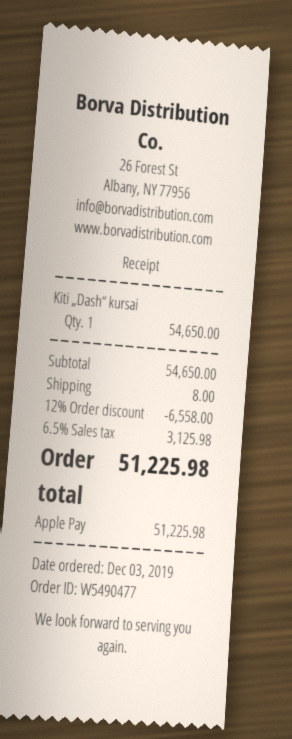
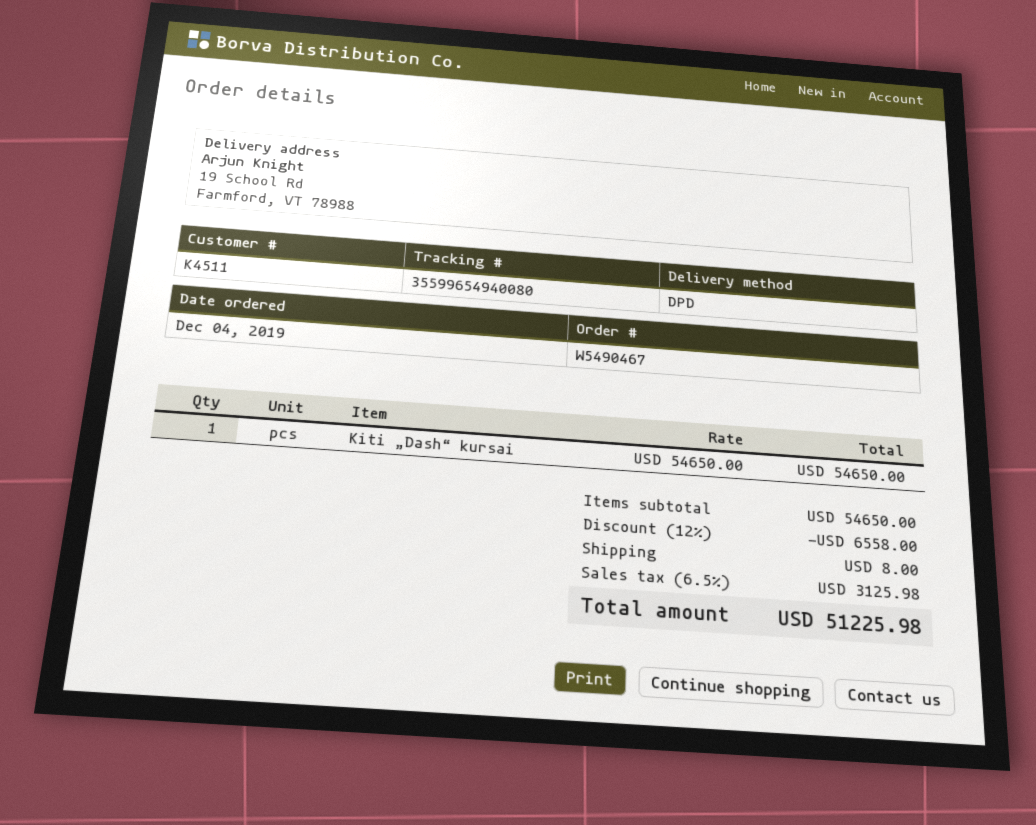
order number: W5490477 -> W5490467
order date: 2019-12-03 -> 2019-12-04

